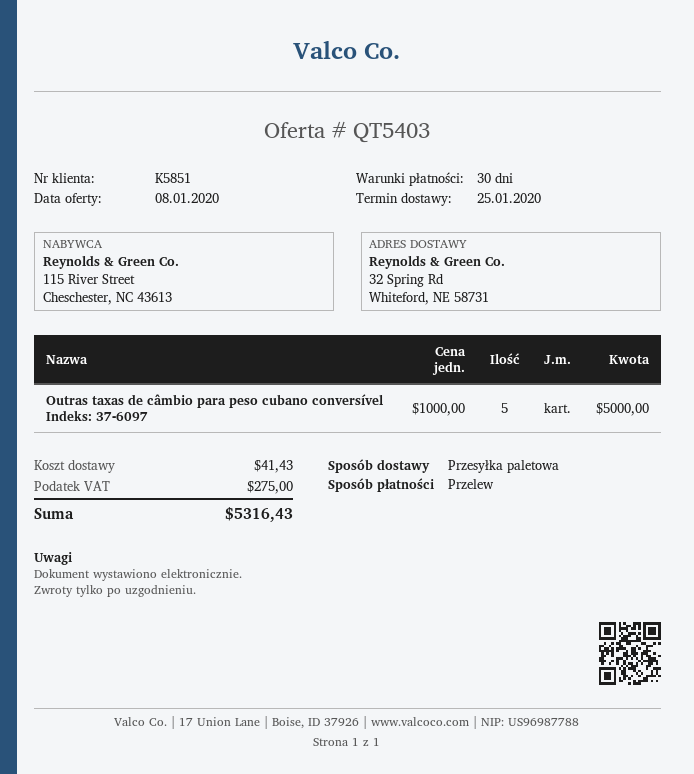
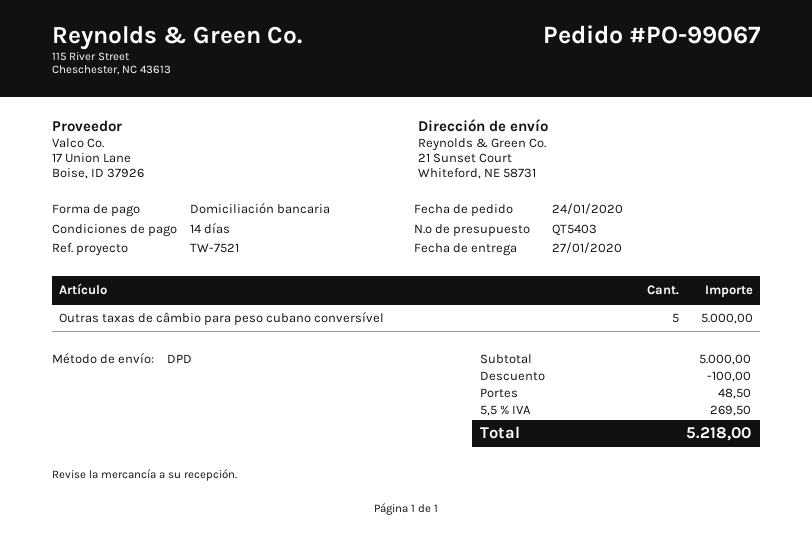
delivery date: 2020-01-25 -> 2020-01-27
payment terms: 30 days -> 14 days
payment method: bank transfer -> direct debit
shipping method: pallet freight -> DPD
ship to: 32 Spring Rd, Whiteford, NE 58731 -> 21 Sunset Court, Whiteford, NE 58731
discount: none -> 100.00
shipping: 41.43 -> 48.50
tax: 275.00 -> 269.50
total: 5316.43 -> 5218.00

